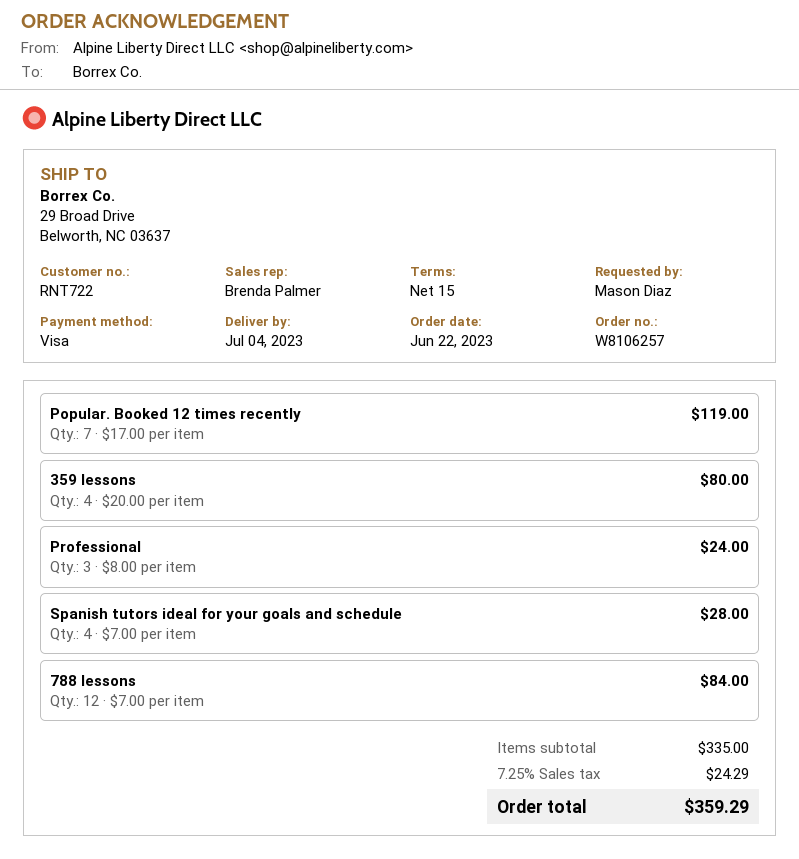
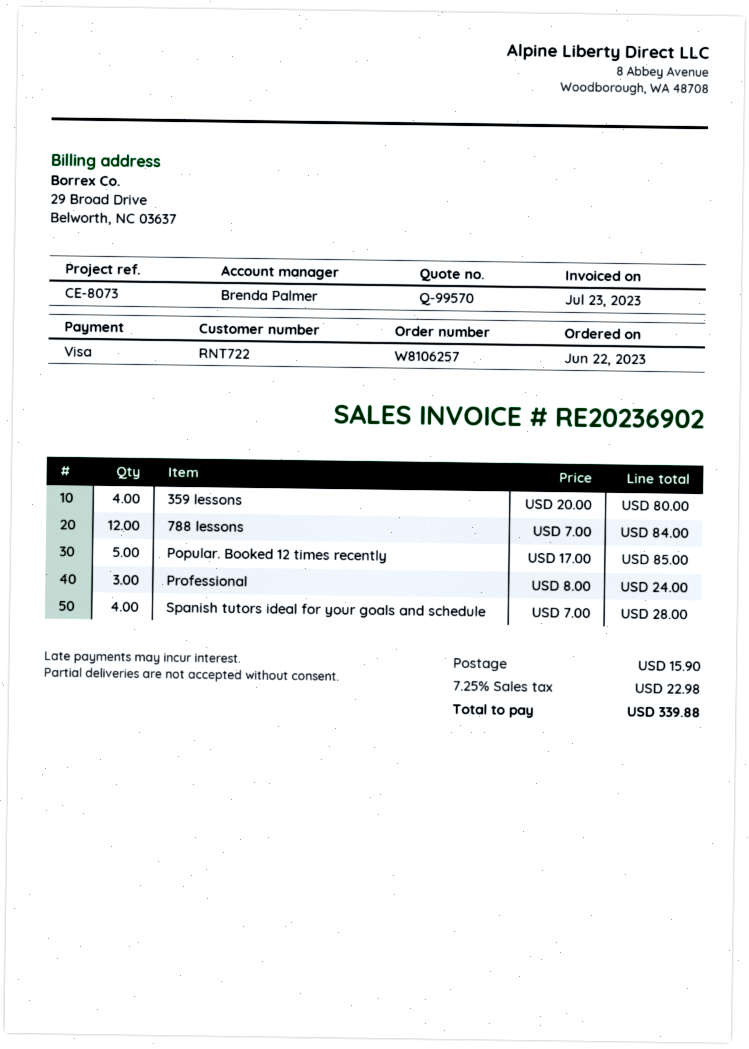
Popular. Booked 12 times recently: 7 x 17.00 = 119.00 -> 5 x 17.00 = 85.00
shipping: none -> 15.90
tax: 7.25% = 24.29 -> 7.25% = 22.98
total: 359.29 -> 339.88

